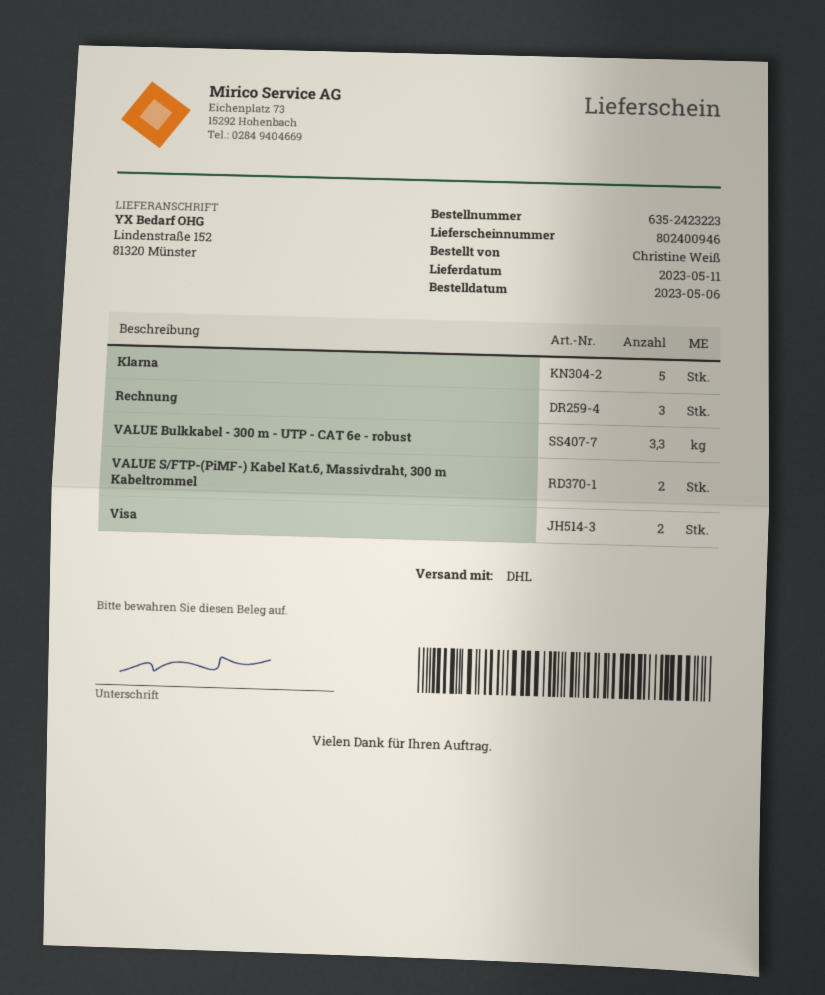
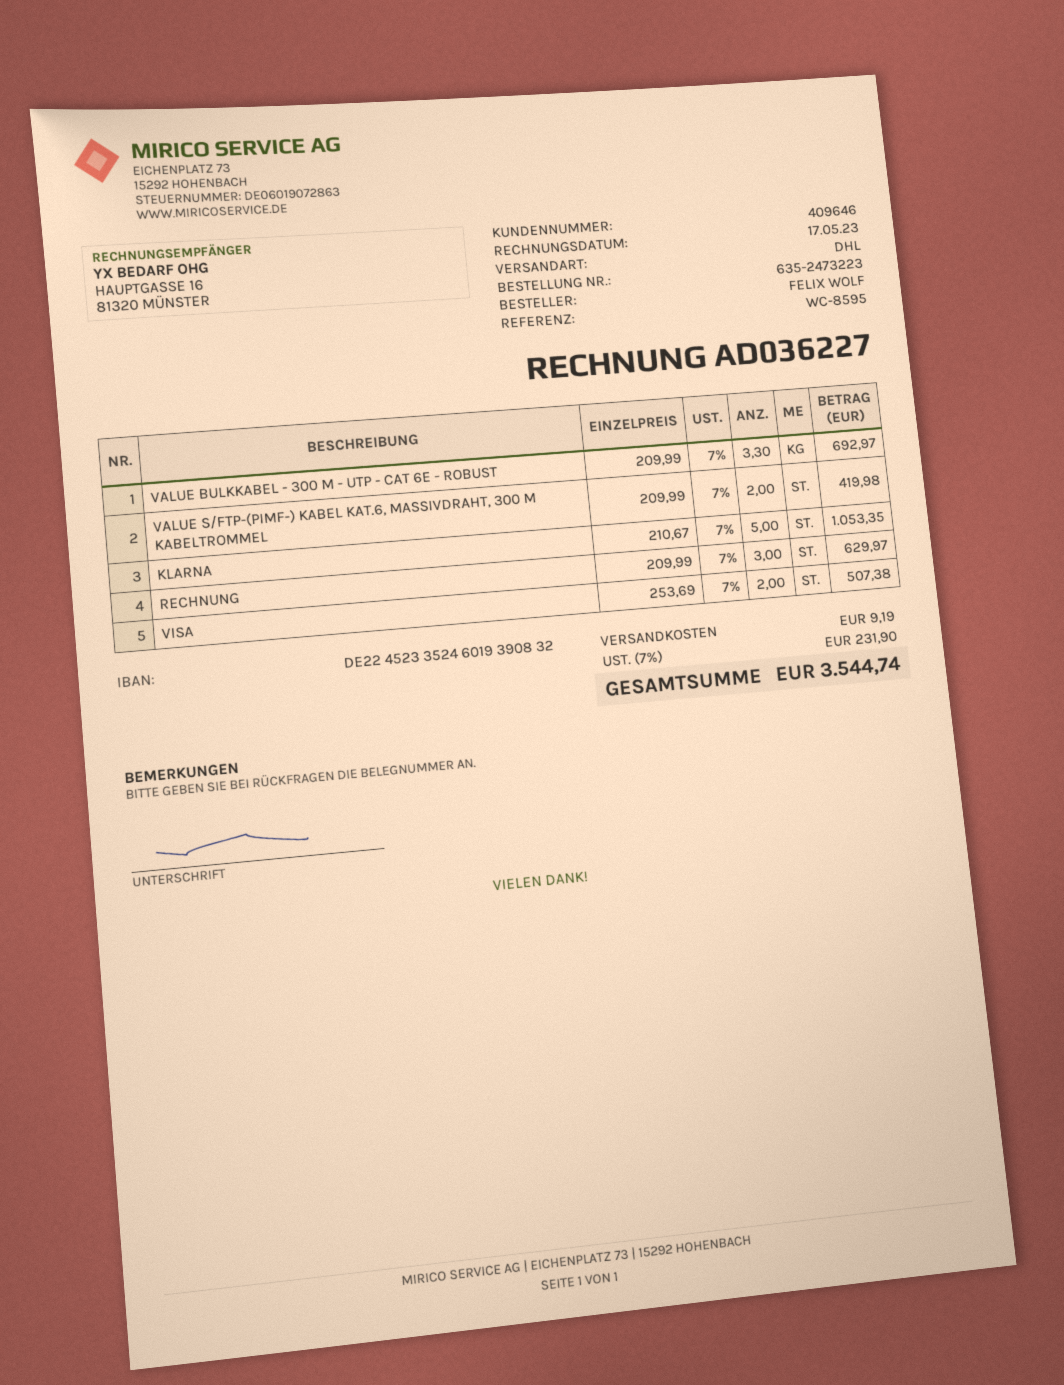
order number: 635-2423223 -> 635-2473223
ordered by: Christine Weiß -> FELIX WOLF

